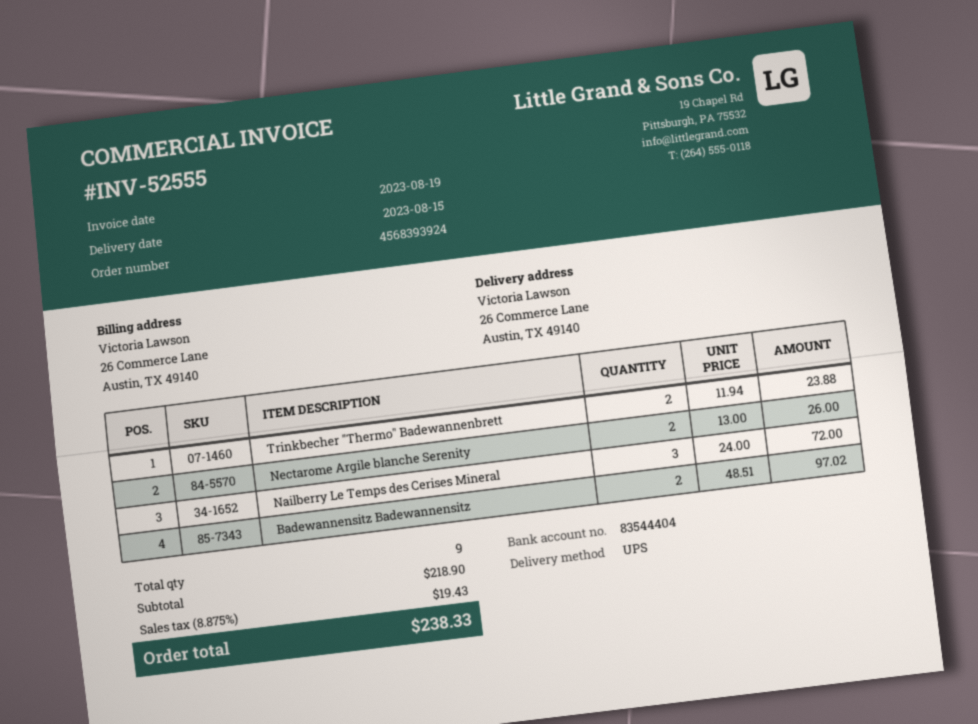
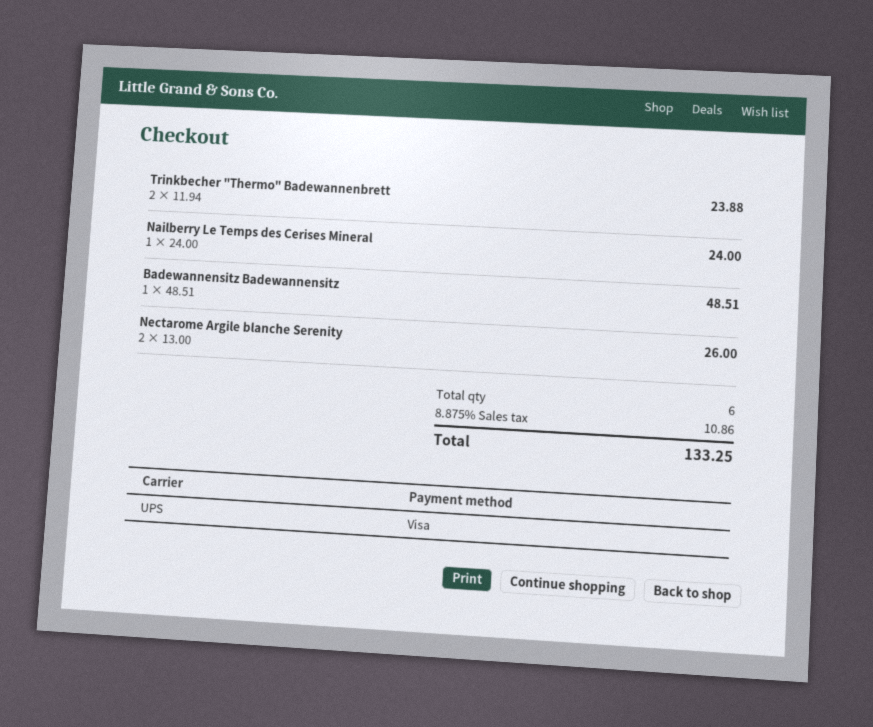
Nailberry Le Temps des Cerises Mineral: 3 x 24.00 = 72.00 -> 1 x 24.00 = 24.00
Badewannensitz Badewannensitz: 2 x 48.51 = 97.02 -> 1 x 48.51 = 48.51
total quantity: 9 -> 6
tax: 8.875% = 19.43 -> 8.875% = 10.86
total: 238.33 -> 133.25

